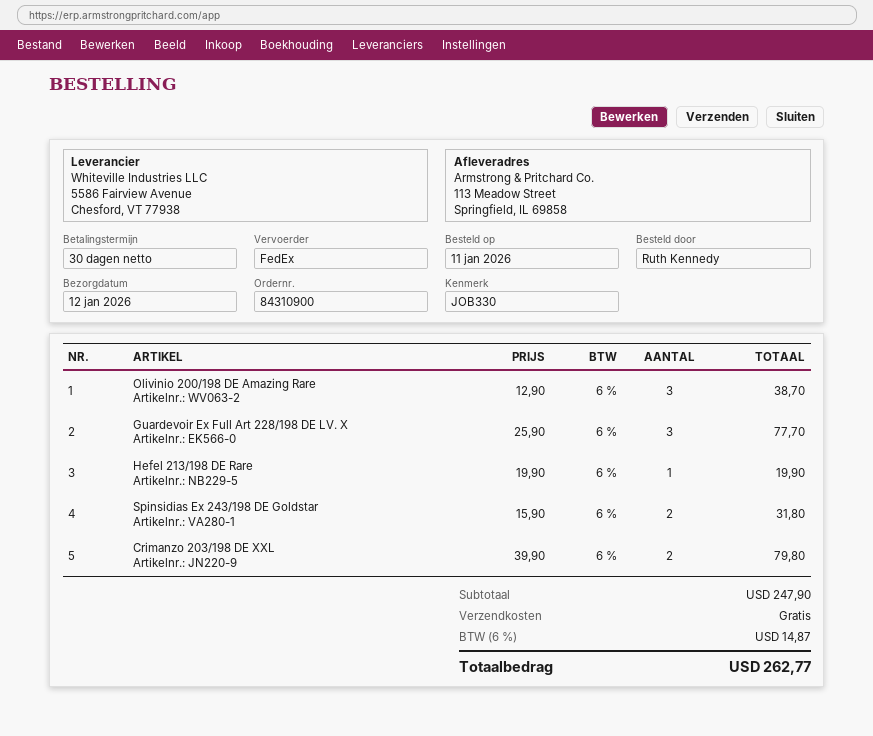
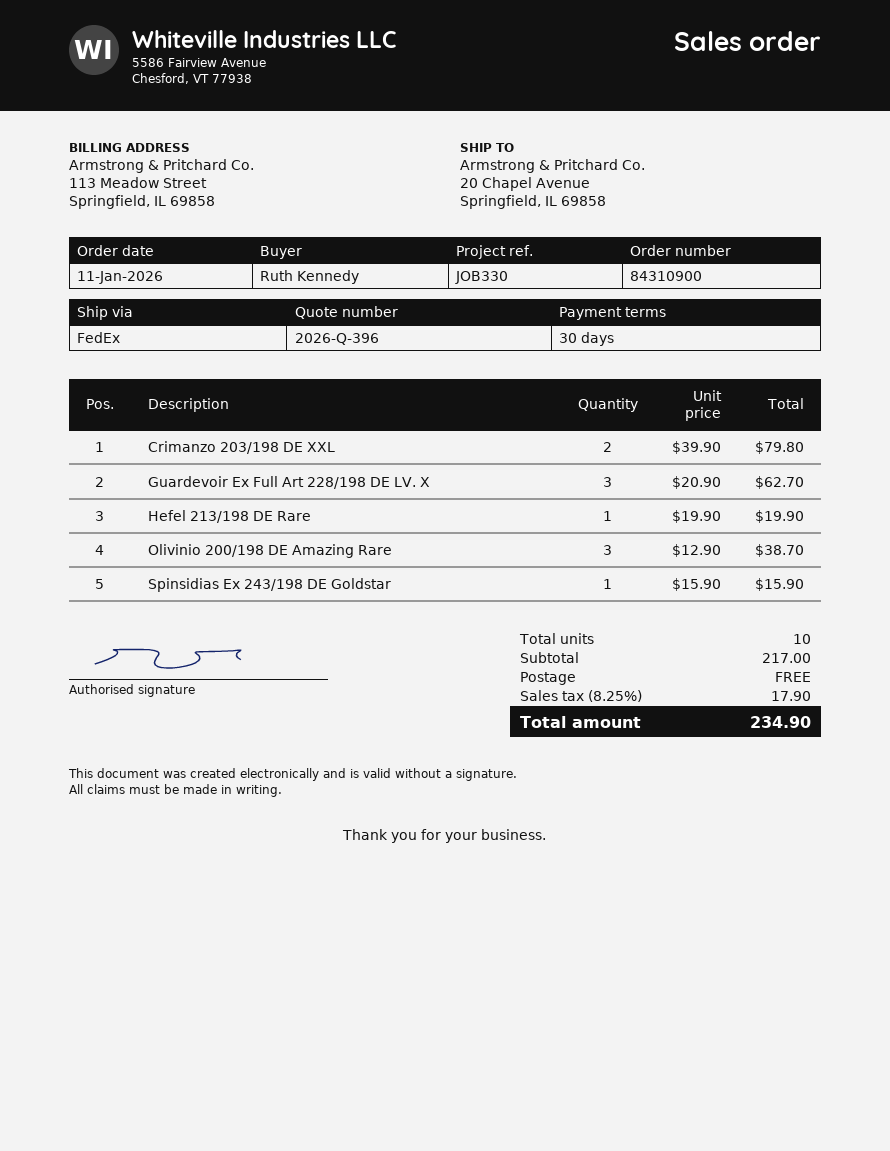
ship to: 113 Meadow Street, Springfield, IL 69858 -> 20 Chapel Avenue, Springfield, IL 69858
Guardevoir Ex Full Art 228/198 DE LV. X: 3 x 25.90 = 77.70 -> 3 x 20.90 = 62.70
Spinsidias Ex 243/198 DE Goldstar: 2 x 15.90 = 31.80 -> 1 x 15.90 = 15.90
subtotal: 247.90 -> 217.00
tax: 6% = 14.87 -> 8.25% = 17.90
total: 262.77 -> 234.90

